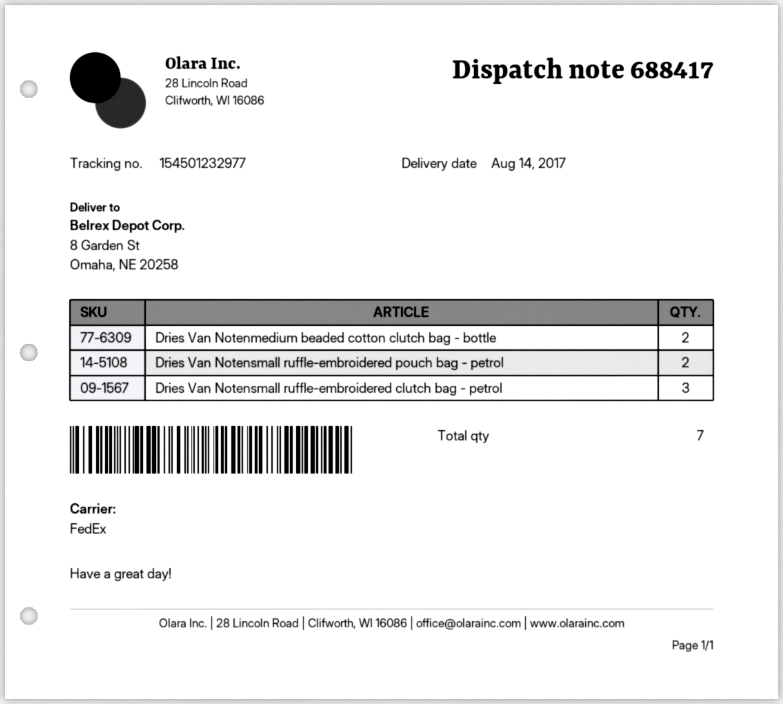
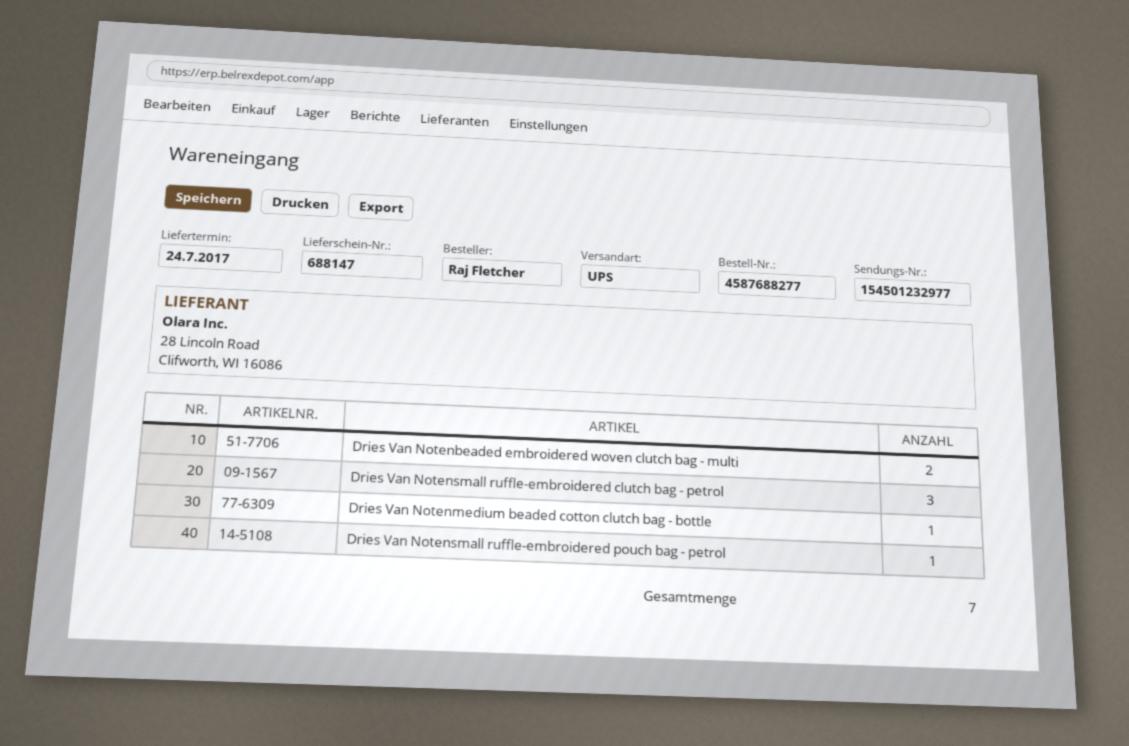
delivery note number: 688417 -> 688147
delivery date: 2017-08-14 -> 2017-07-24
shipping method: FedEx -> UPS
Dries Van Notenmedium beaded cotton clutch bag - bottle: 2 -> 1
Dries Van Notensmall ruffle-embroidered pouch bag - petrol: 2 -> 1
Dries Van Notenbeaded embroidered woven clutch bag - multi: none -> 2

